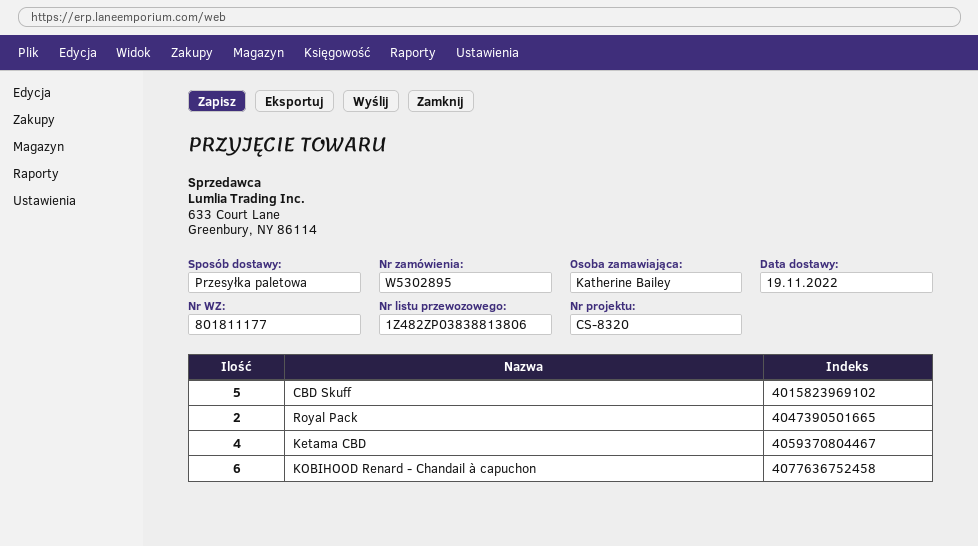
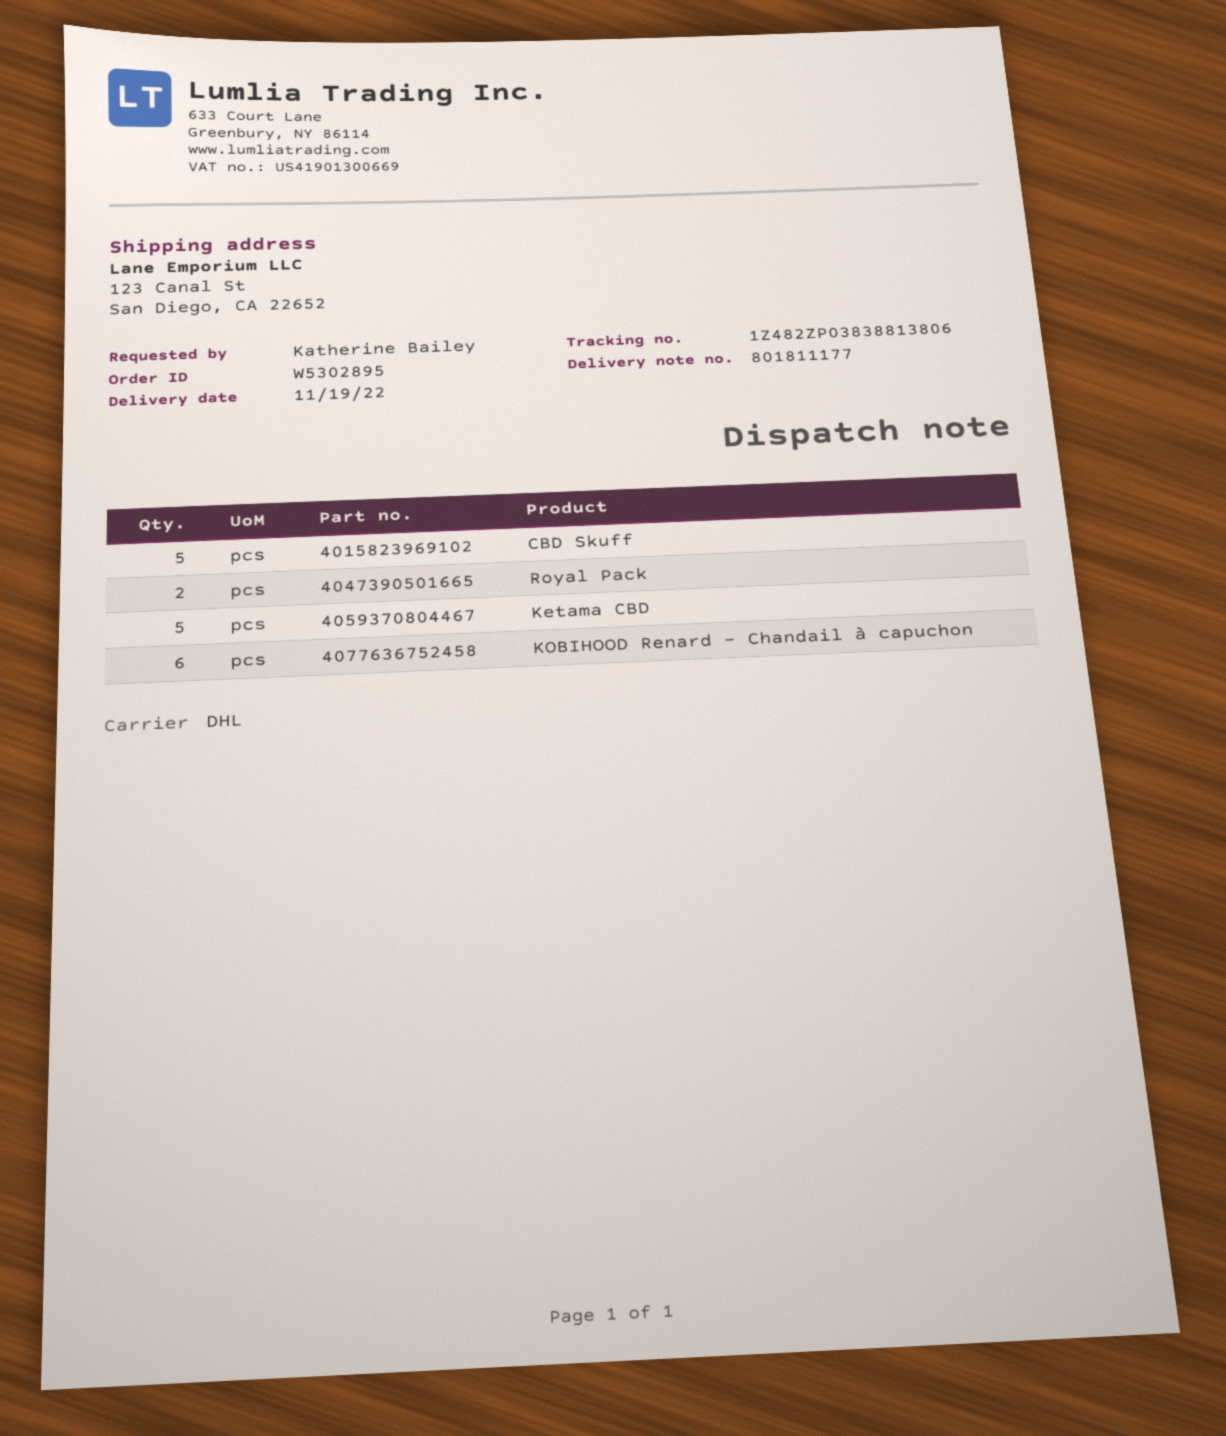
shipping method: pallet freight -> DHL
Ketama CBD: 4 -> 5

